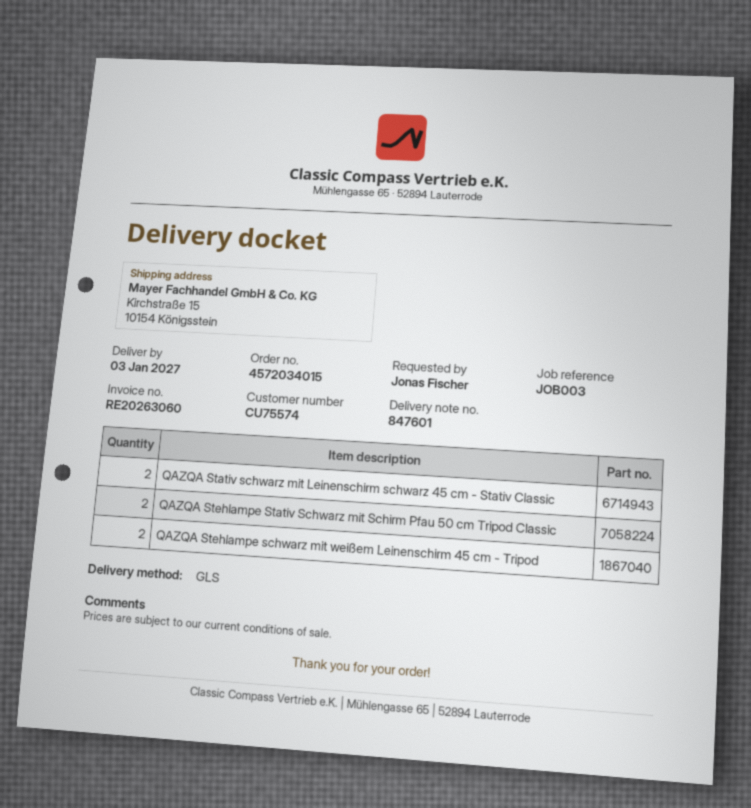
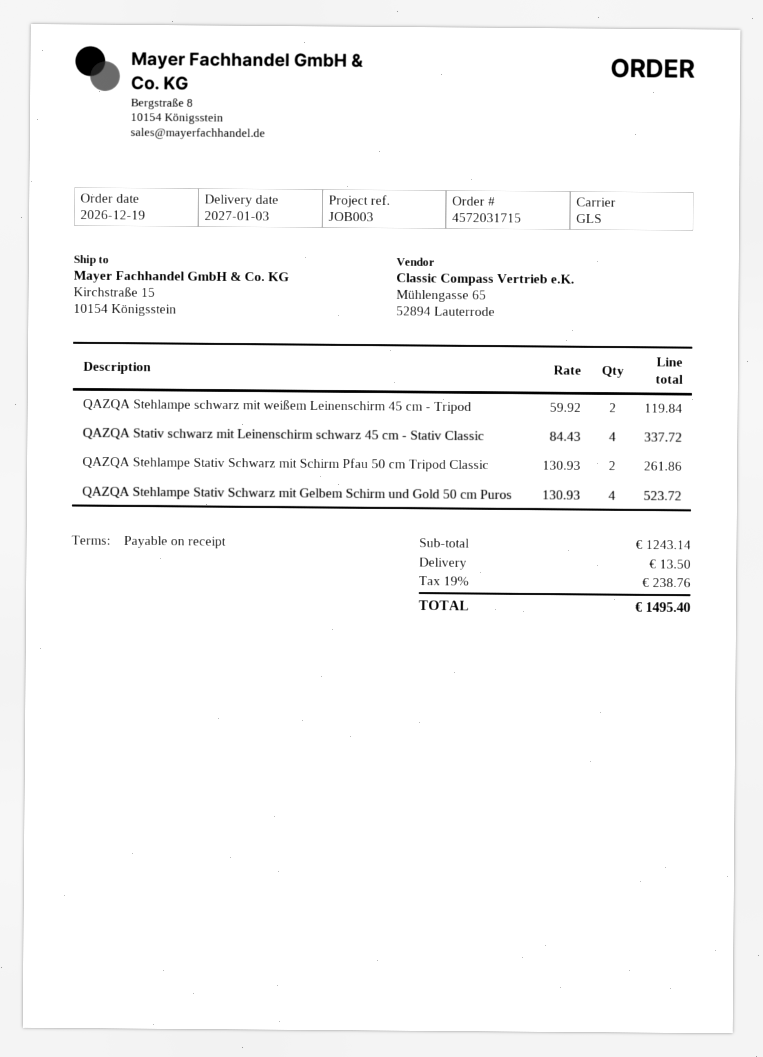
order number: 4572034015 -> 4572031715
QAZQA Stativ schwarz mit Leinenschirm schwarz 45 cm - Stativ Classic: 2 -> 4
QAZQA Stehlampe Stativ Schwarz mit Gelbem Schirm und Gold 50 cm Puros: none -> 4

